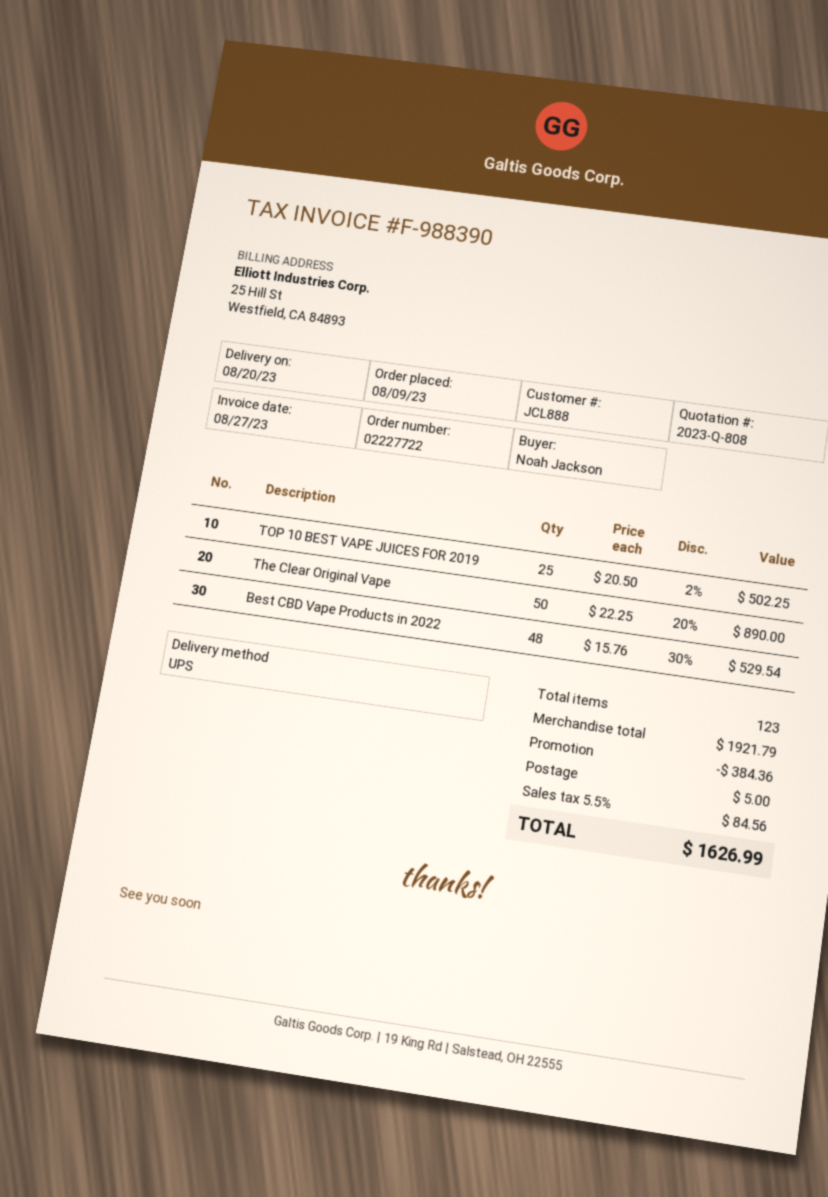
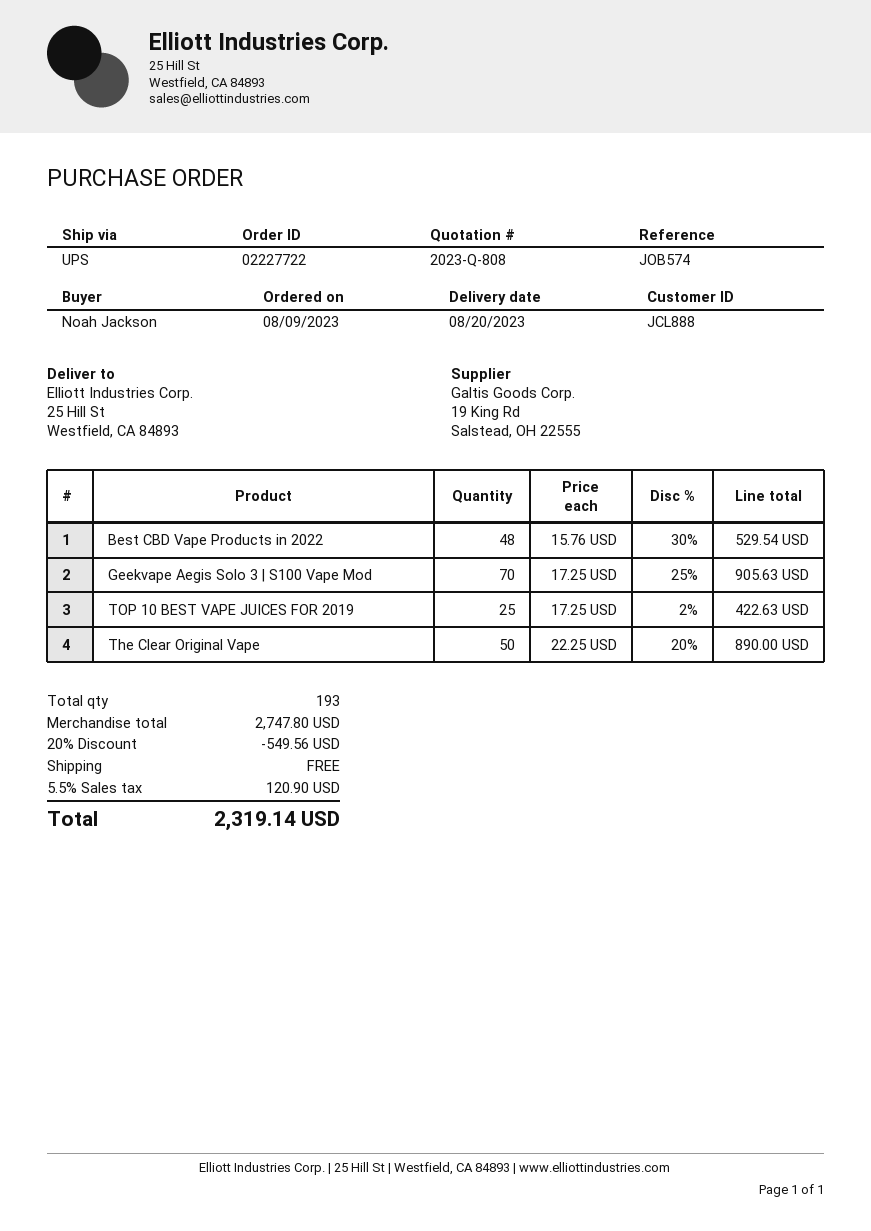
TOP 10 BEST VAPE JUICES FOR 2019: 25 x 20.50 - 2% = 502.25 -> 25 x 17.25 - 2% = 422.63
Geekvape Aegis Solo 3 | S100 Vape Mod: none -> 70 x 17.25 - 25% = 905.63
total quantity: 123 -> 193
subtotal: 1921.79 -> 2747.80
discount: 384.36 -> 549.56
shipping: 5.00 -> 0.00
tax: 5.5% = 84.56 -> 5.5% = 120.90
total: 1626.99 -> 2319.14

